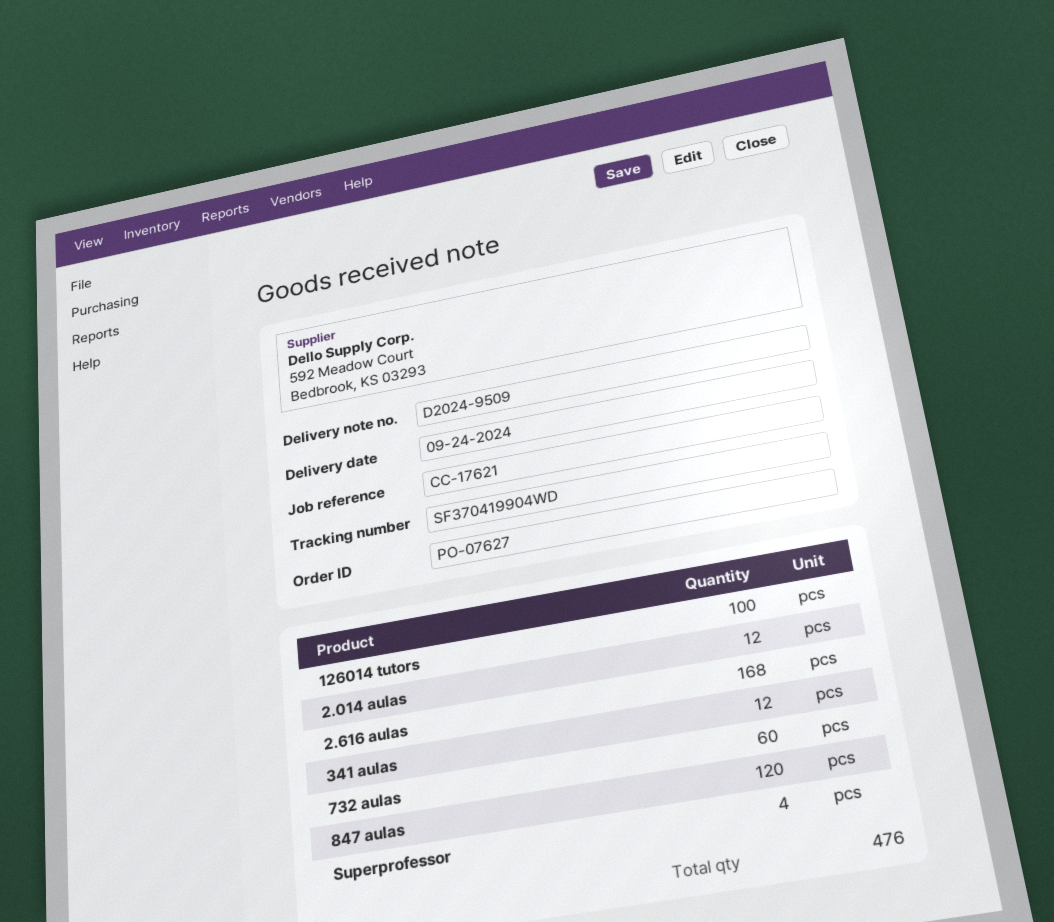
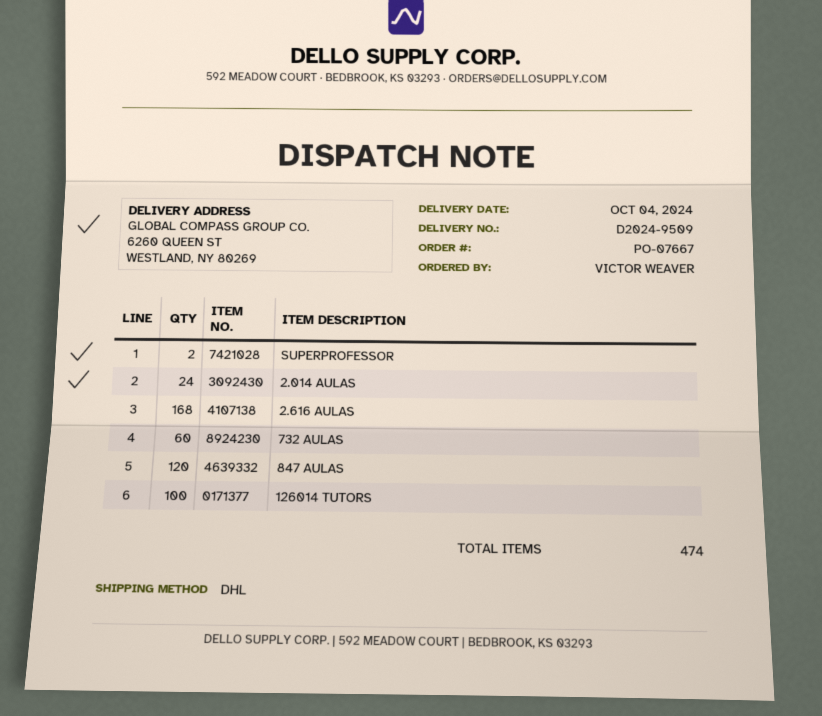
order number: PO-07627 -> PO-07667
delivery date: 2024-09-24 -> 2024-10-04
2.014 aulas: 12 -> 24
341 aulas: 12 -> none
Superprofessor: 4 -> 2
total quantity: 476 -> 474

